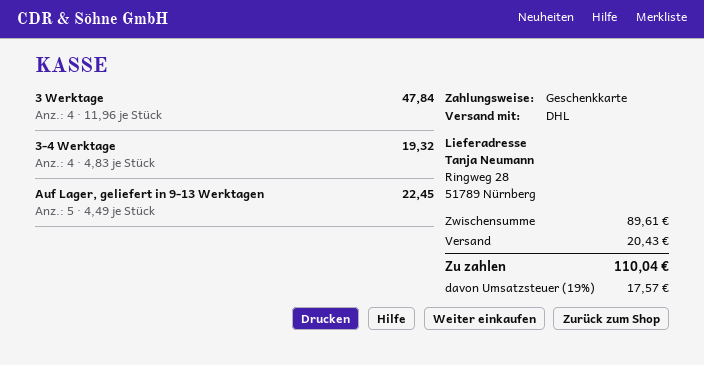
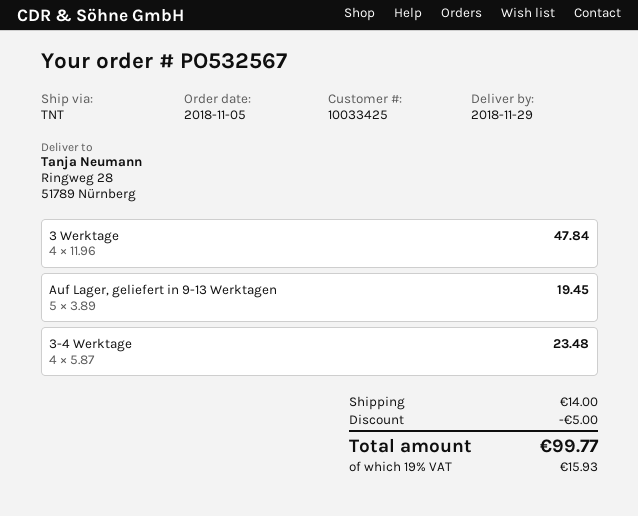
shipping method: DHL -> TNT
3-4 Werktage: 4 x 4.83 = 19.32 -> 4 x 5.87 = 23.48
Auf Lager, geliefert in 9-13 Werktagen: 5 x 4.49 = 22.45 -> 5 x 3.89 = 19.45
discount: none -> 5.00
shipping: 20.43 -> 14.00
tax: 19% = 17.57 -> 19% = 15.93
total: 110.04 -> 99.77

